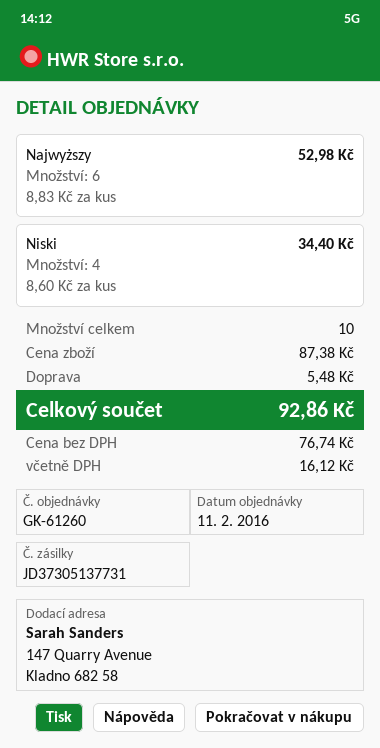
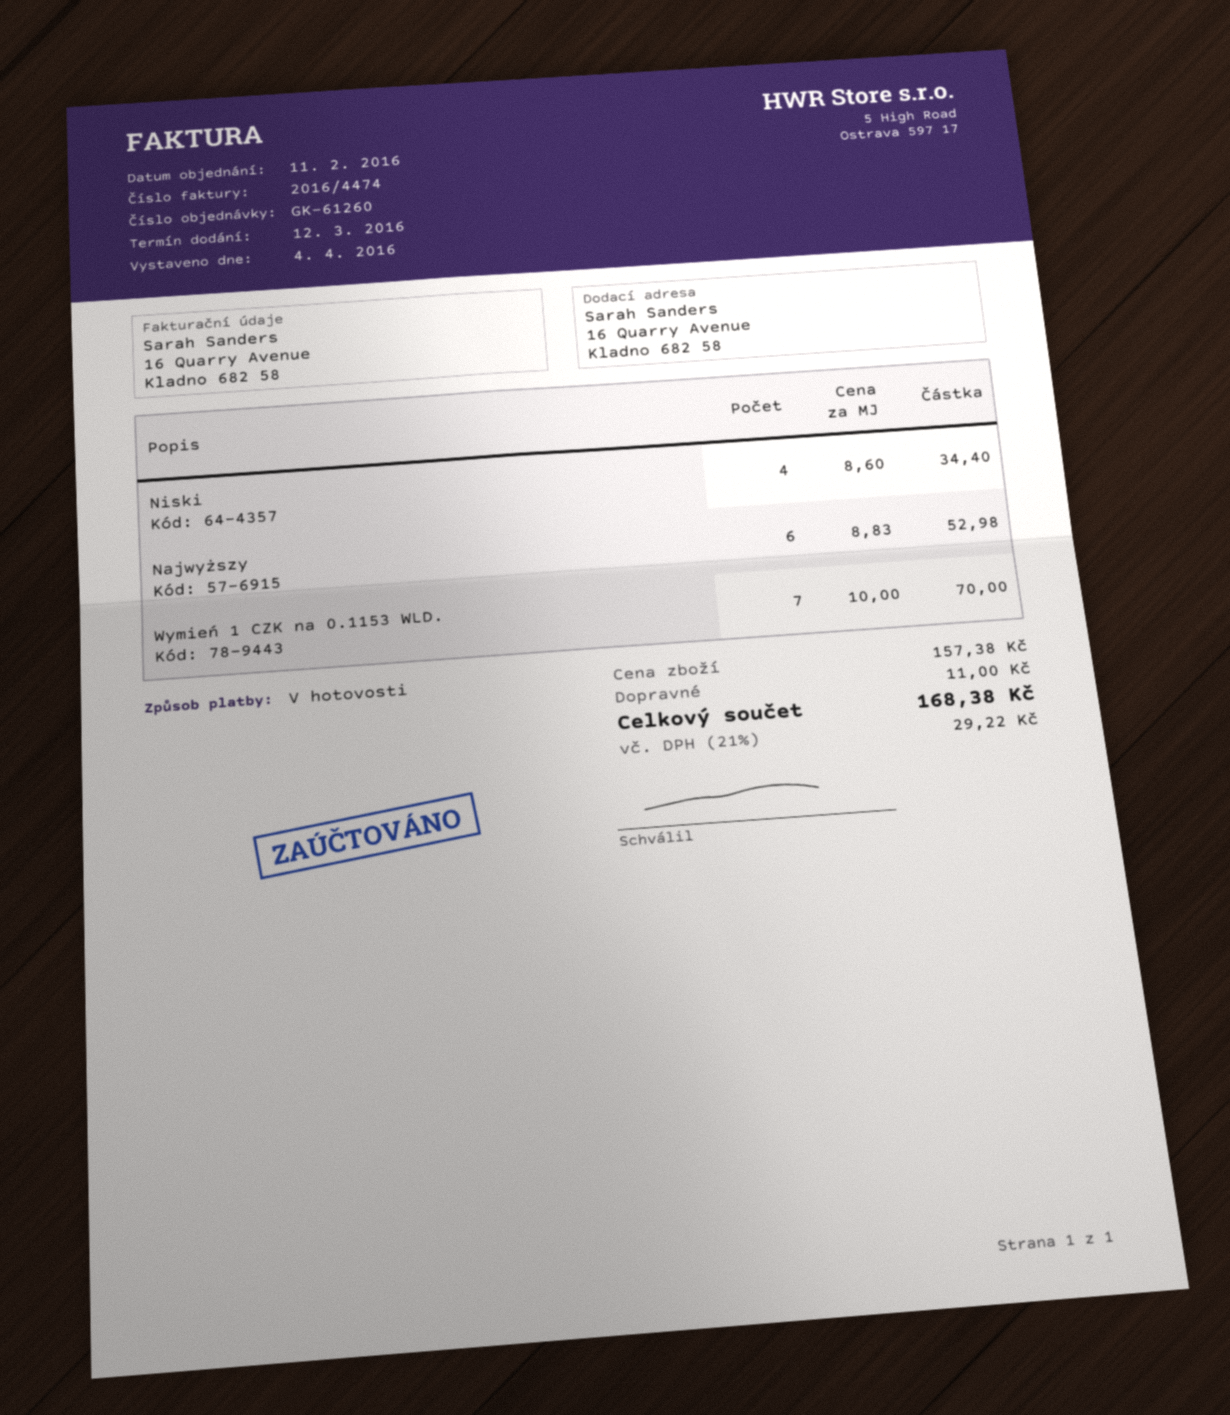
ship to: 147 Quarry Avenue, Kladno 682 58 -> 16 Quarry Avenue, Kladno 682 58
Wymień 1 CZK na 0.1153 WLD.: none -> 7 x 10.00 = 70.00
subtotal: 87.38 -> 157.38
shipping: 5.48 -> 11.00
tax: 16.12 -> 29.22
total: 92.86 -> 168.38

